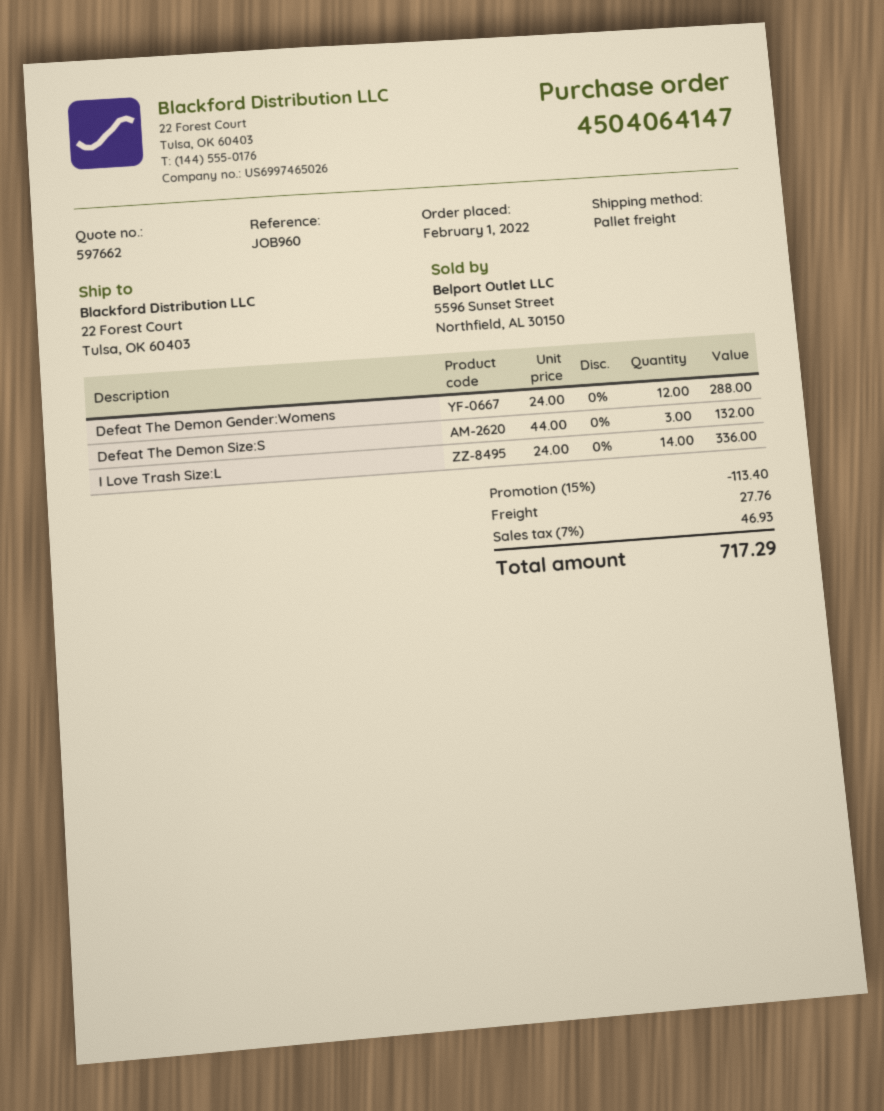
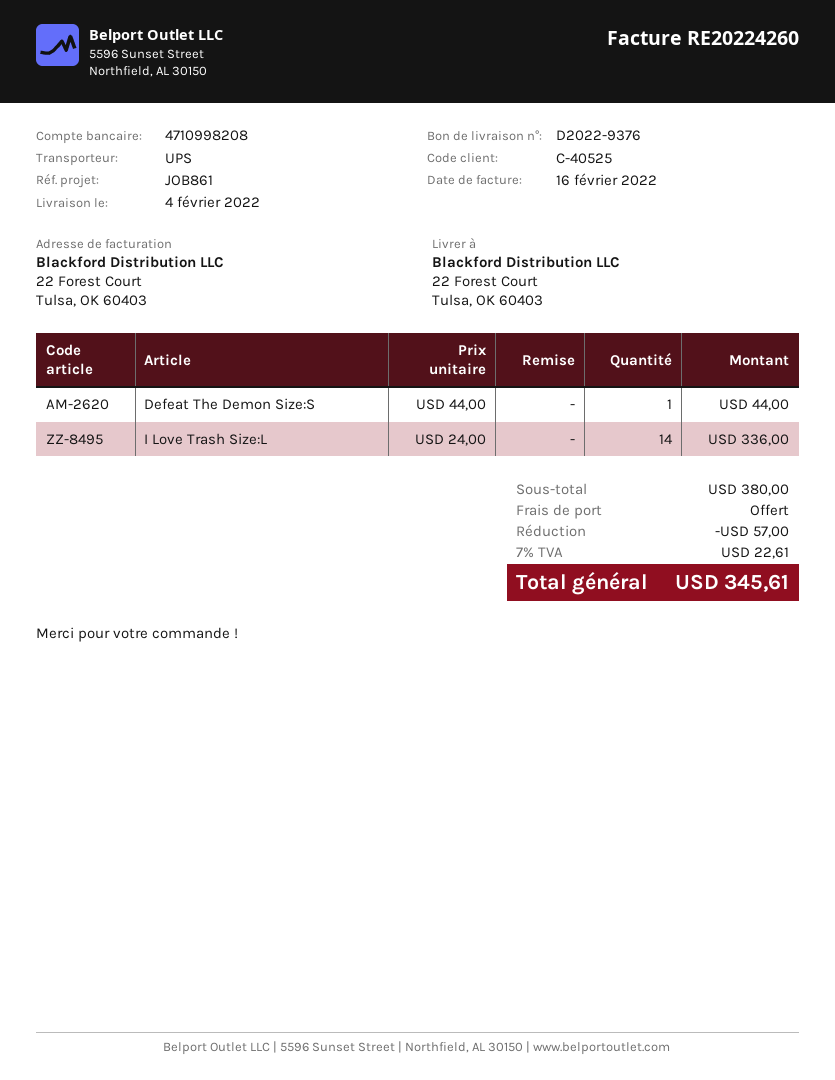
reference: JOB960 -> JOB861
shipping method: pallet freight -> UPS
Defeat The Demon Gender:Womens: 12 x 24.00 = 288.00 -> none
Defeat The Demon Size:S: 3 x 44.00 = 132.00 -> 1 x 44.00 = 44.00
discount: 113.40 -> 57.00
shipping: 27.76 -> 0.00
tax: 7% = 46.93 -> 7% = 22.61
total: 717.29 -> 345.61

